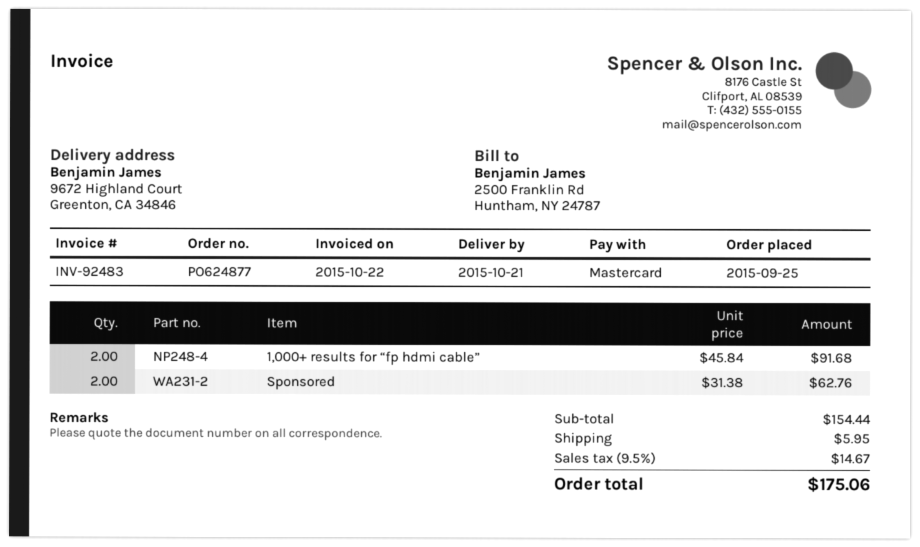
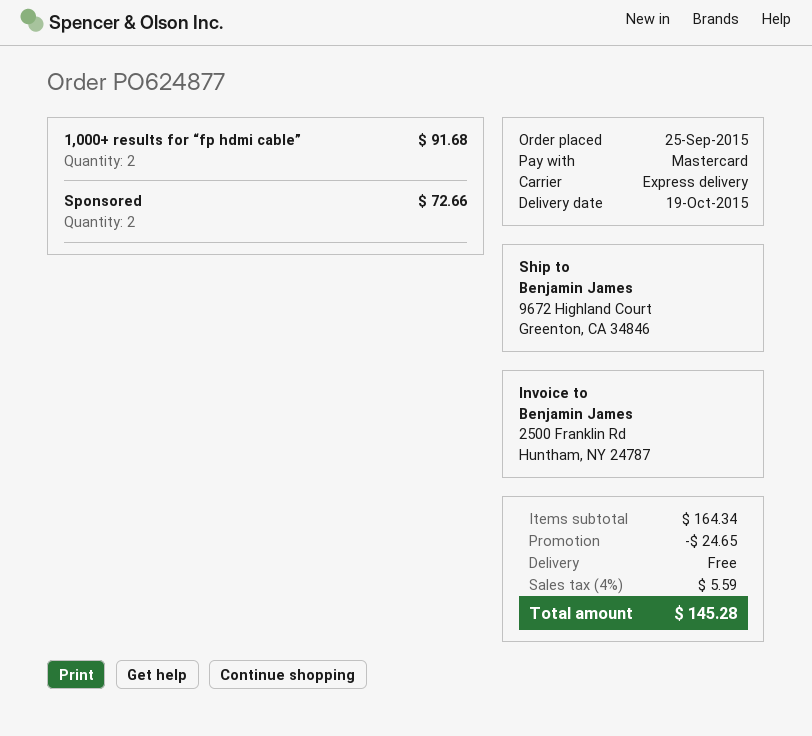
delivery date: 2015-10-21 -> 2015-10-19
Sponsored: 2 for 62.76 -> 2 for 72.66
subtotal: 154.44 -> 164.34
discount: none -> 24.65
shipping: 5.95 -> 0.00
tax: 9.5% = 14.67 -> 4% = 5.59
total: 175.06 -> 145.28

